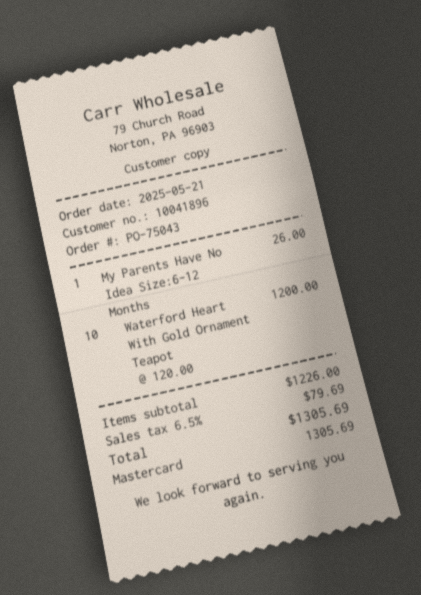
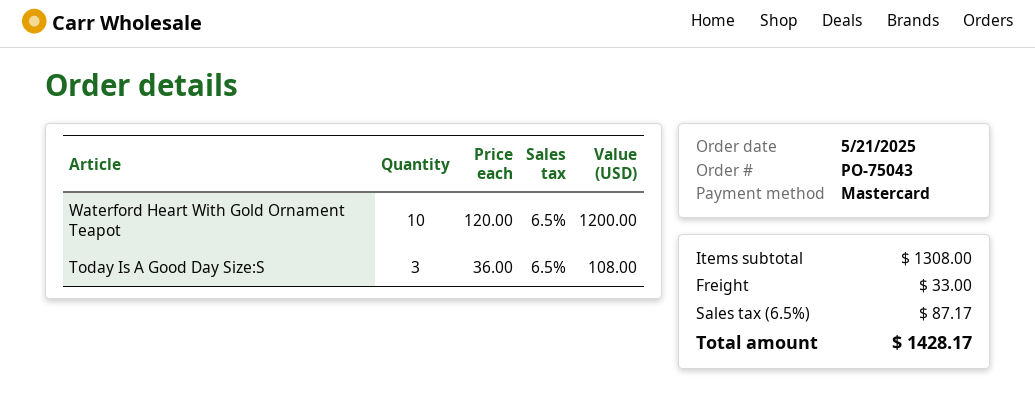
My Parents Have No Idea Size:6-12 Months: 1 x 26.00 = 26.00 -> none
Today Is A Good Day Size:S: none -> 3 x 36.00 = 108.00
subtotal: 1226.00 -> 1308.00
shipping: none -> 33.00
tax: 6.5% = 79.69 -> 6.5% = 87.17
total: 1305.69 -> 1428.17

